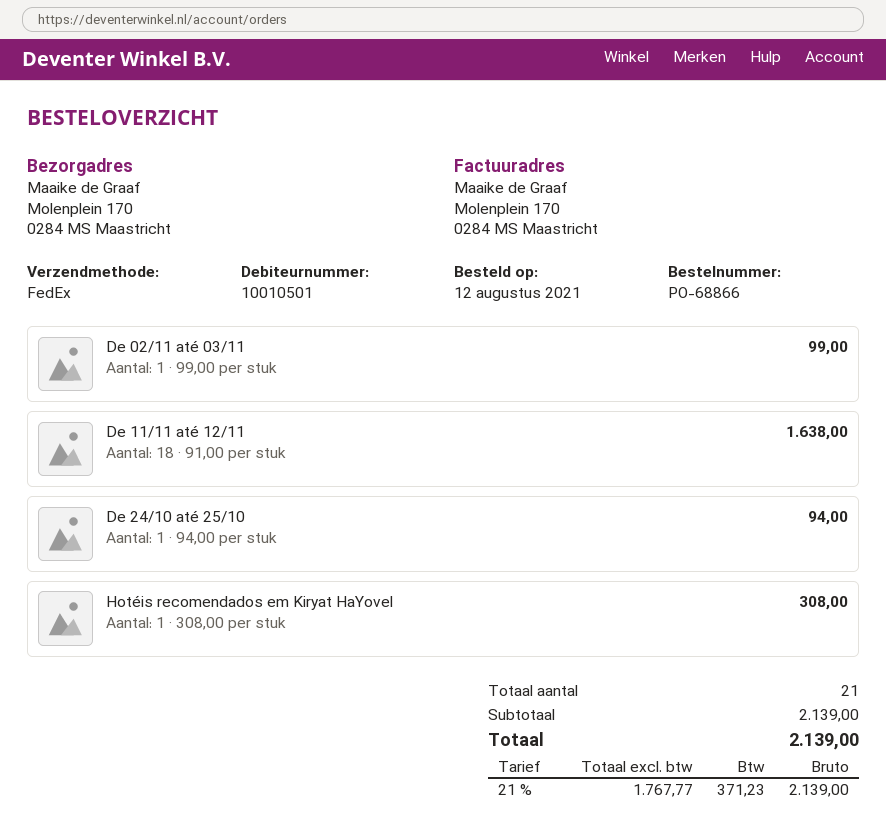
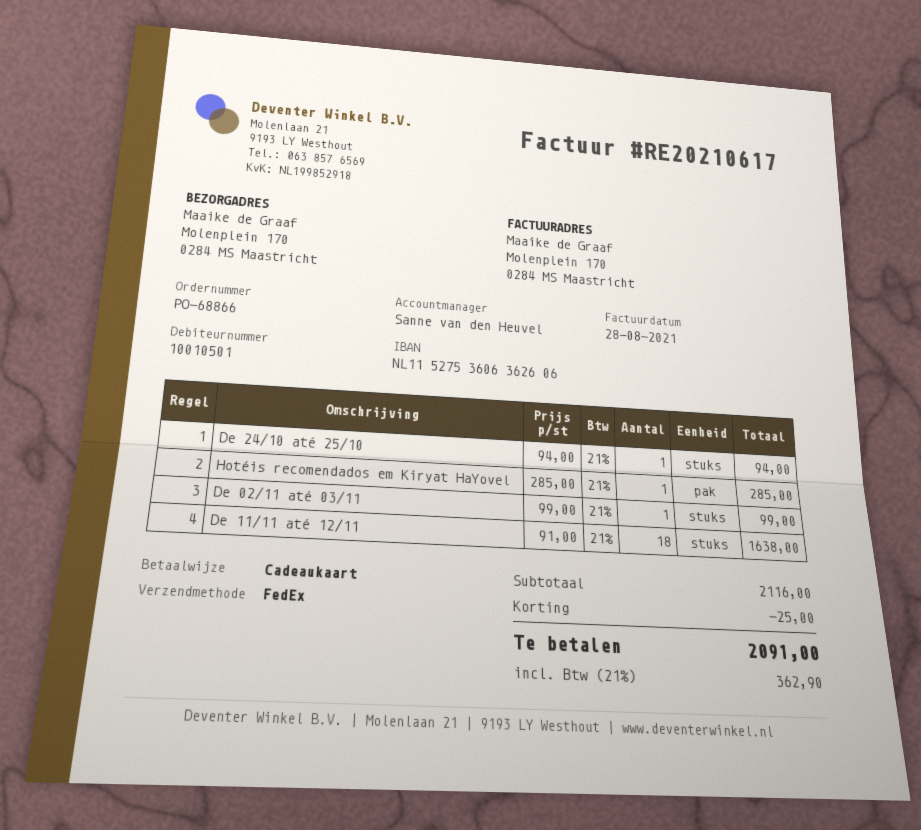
Hotéis recomendados em Kiryat HaYovel: 1 x 308.00 = 308.00 -> 1 x 285.00 = 285.00
subtotal: 2139.00 -> 2116.00
discount: none -> 25.00
tax: 21% = 371.23 -> 21% = 362.90
total: 2139.00 -> 2091.00

